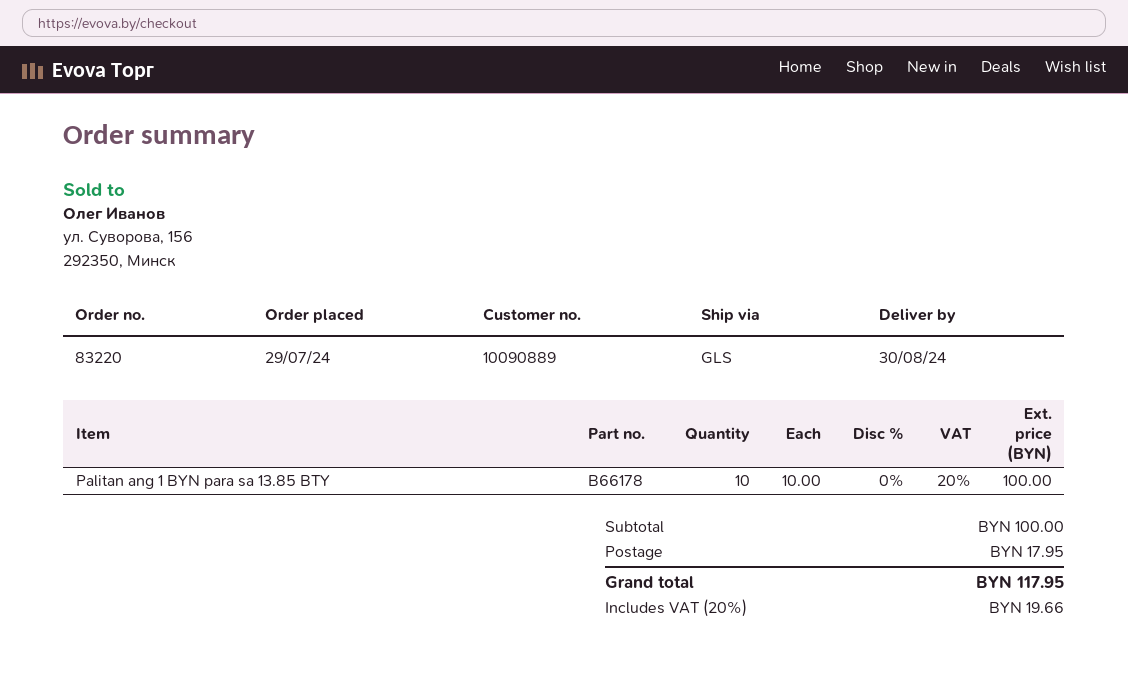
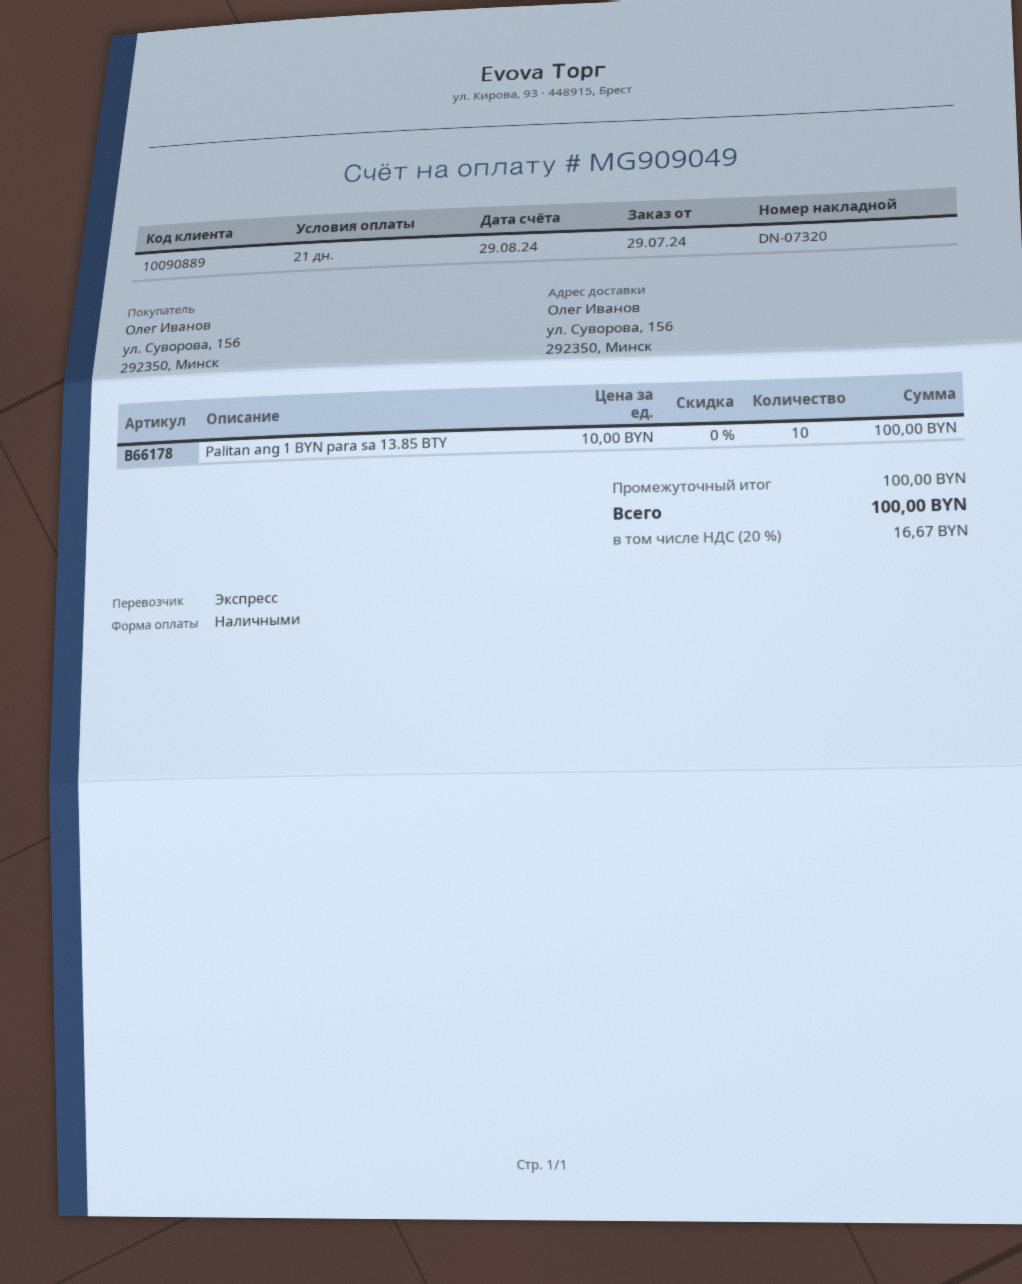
shipping method: GLS -> express
shipping: 17.95 -> none
tax: 20% = 19.66 -> 20% = 16.67
total: 117.95 -> 100.00

